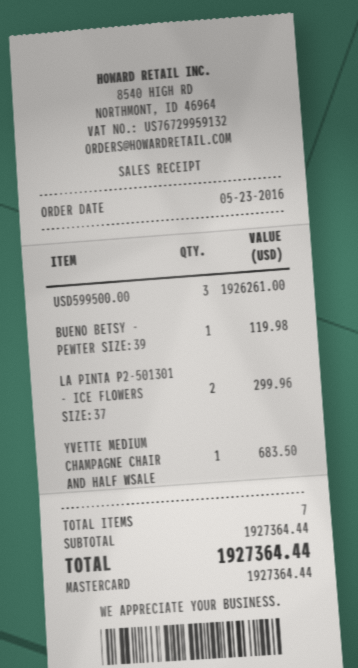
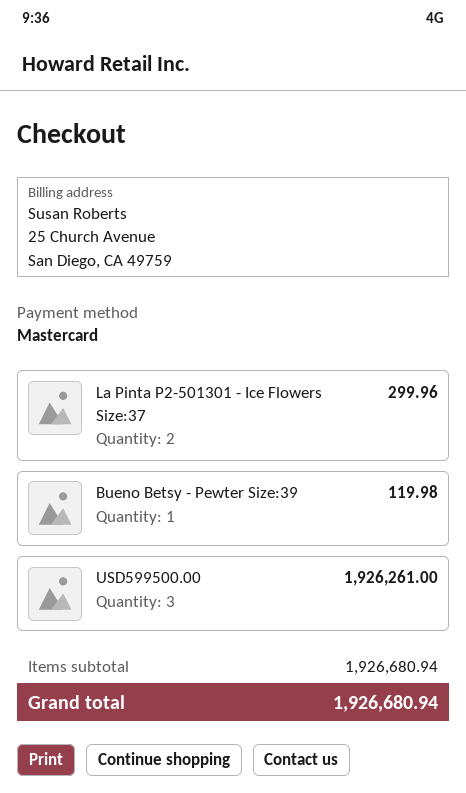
YVETTE MEDIUM CHAMPAGNE CHAIR AND HALF WSALE: 1 for 683.50 -> none
subtotal: 1927364.44 -> 1926680.94
total: 1927364.44 -> 1926680.94

